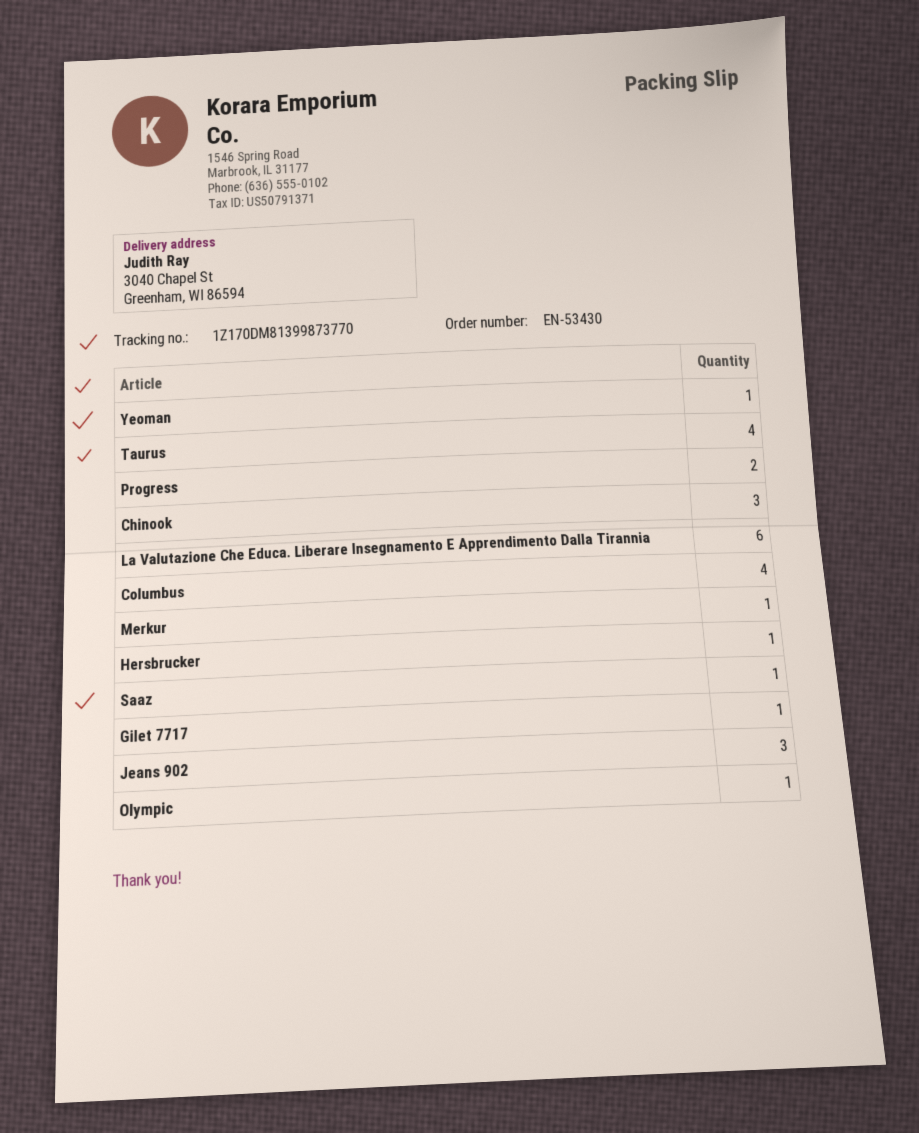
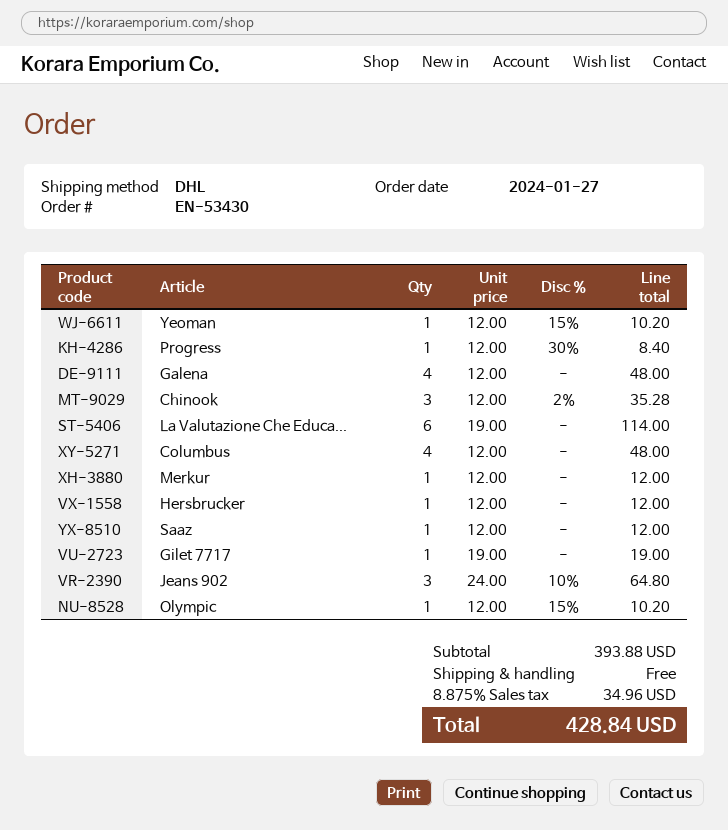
Taurus: 4 -> none
Progress: 2 -> 1
Galena: none -> 4

